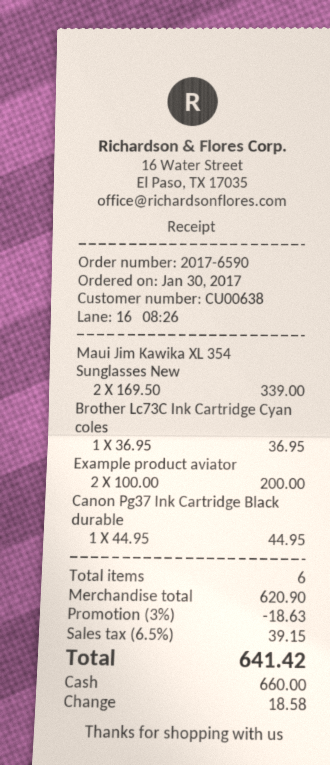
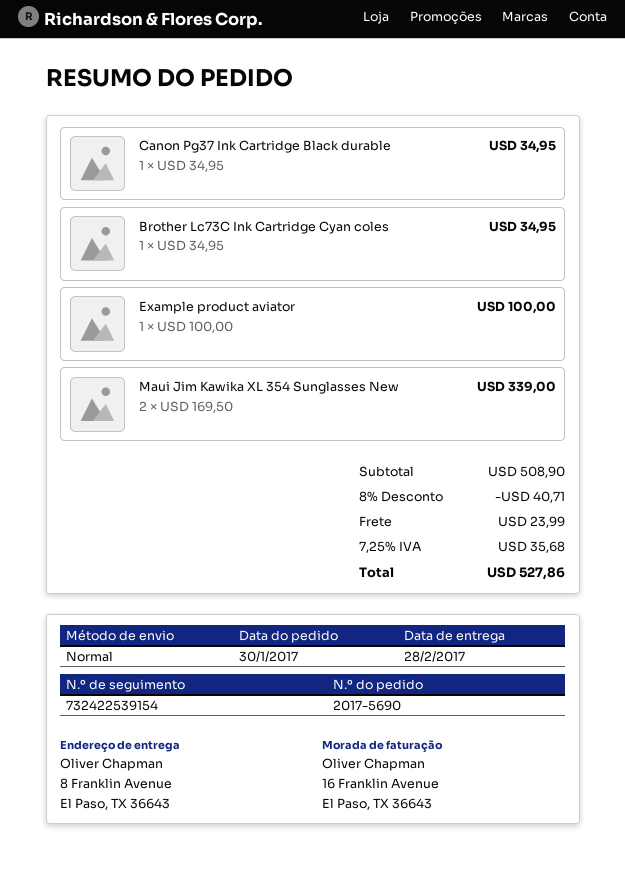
order number: 2017-6590 -> 2017-5690
Brother Lc73C Ink Cartridge Cyan coles: 1 x 36.95 = 36.95 -> 1 x 34.95 = 34.95
Example product aviator: 2 x 100.00 = 200.00 -> 1 x 100.00 = 100.00
Canon Pg37 Ink Cartridge Black durable: 1 x 44.95 = 44.95 -> 1 x 34.95 = 34.95
subtotal: 620.90 -> 508.90
discount: 3% = 18.63 -> 8% = 40.71
shipping: none -> 23.99
tax: 6.5% = 39.15 -> 7.25% = 35.68
total: 641.42 -> 527.86

